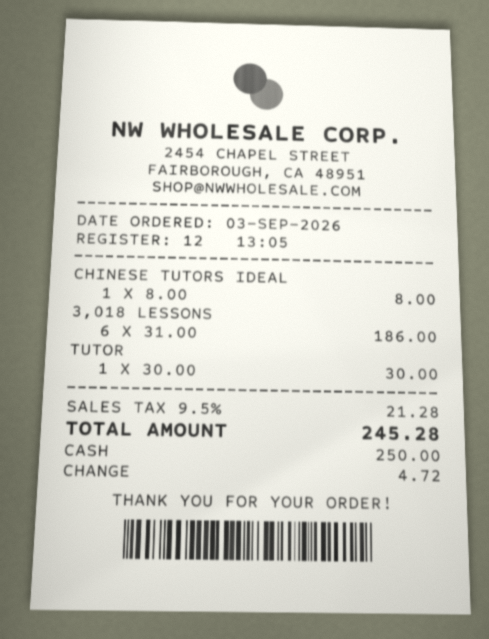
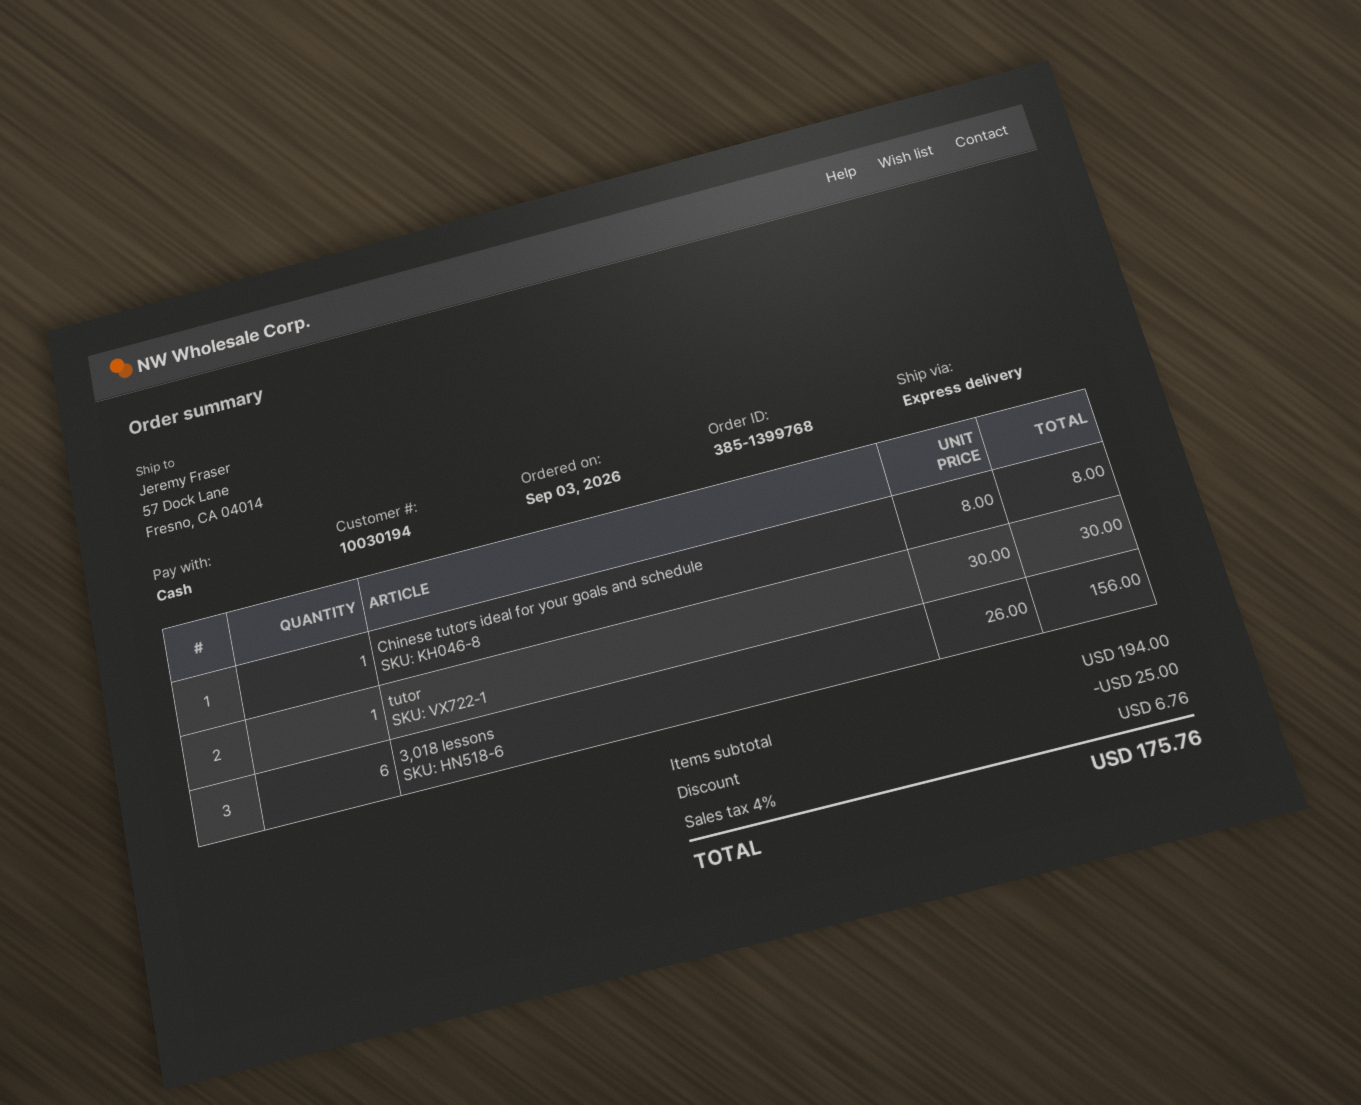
3,018 LESSONS: 6 x 31.00 = 186.00 -> 6 x 26.00 = 156.00
discount: none -> 25.00
tax: 9.5% = 21.28 -> 4% = 6.76
total: 245.28 -> 175.76

